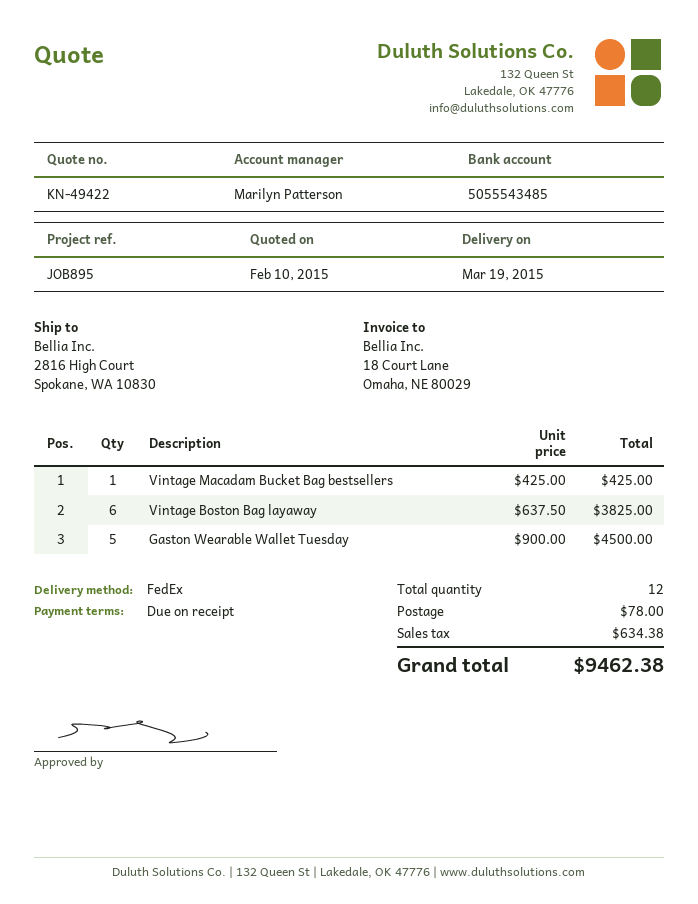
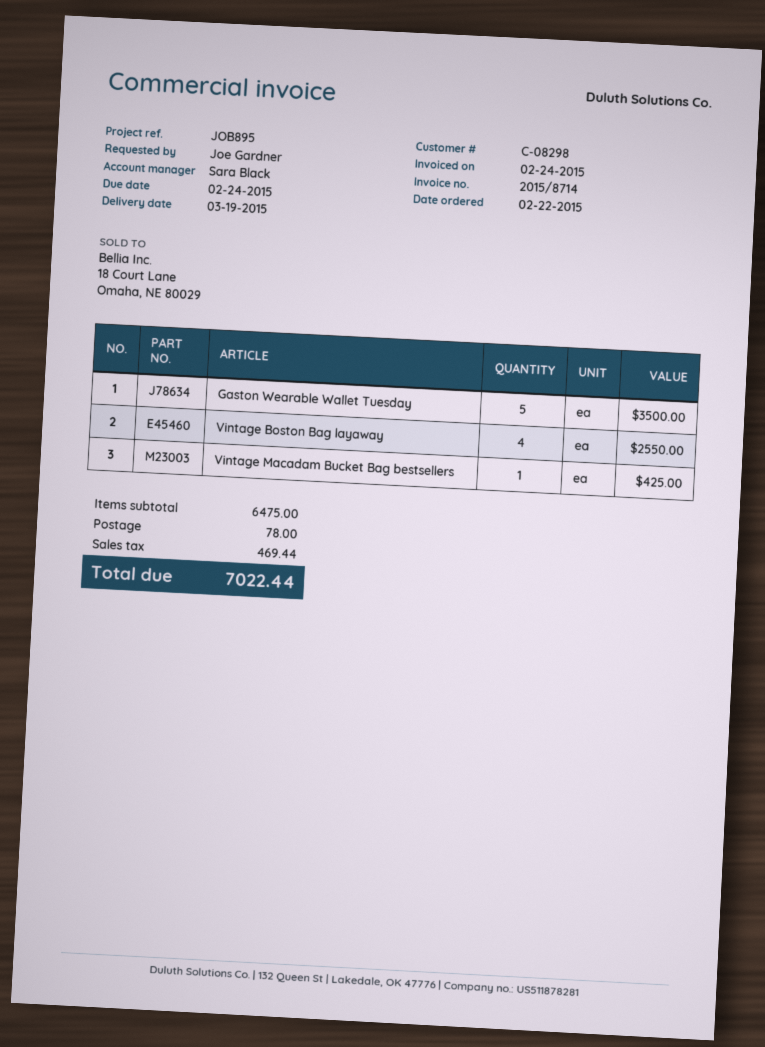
sales rep: Marilyn Patterson -> Sara Black
Vintage Boston Bag layaway: 6 for 3825.00 -> 4 for 2550.00
Gaston Wearable Wallet Tuesday: 5 for 4500.00 -> 5 for 3500.00
tax: 634.38 -> 469.44
total: 9462.38 -> 7022.44

